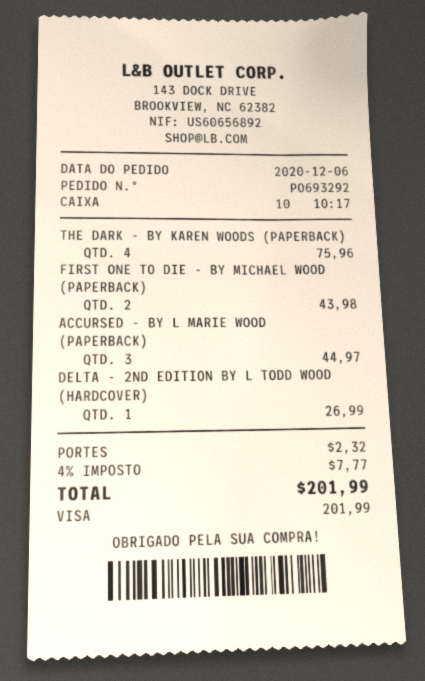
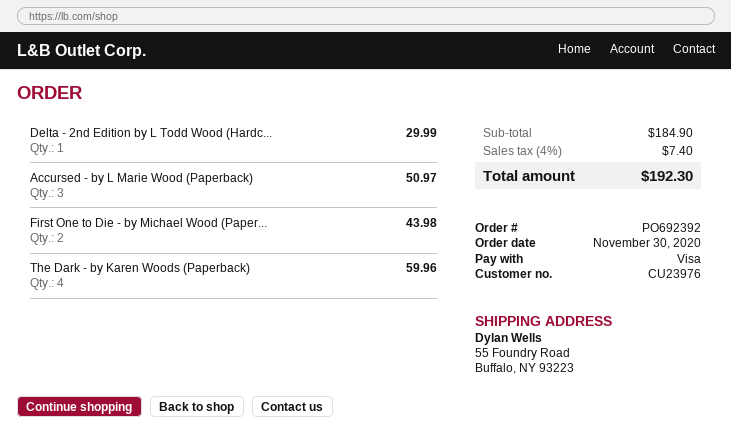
order number: PO693292 -> PO692392
order date: 2020-12-06 -> 2020-11-30
THE DARK - BY KAREN WOODS (PAPERBACK): 4 for 75.96 -> 4 for 59.96
ACCURSED - BY L MARIE WOOD (PAPERBACK): 3 for 44.97 -> 3 for 50.97
DELTA - 2ND EDITION BY L TODD WOOD (HARDCOVER): 1 for 26.99 -> 1 for 29.99
shipping: 2.32 -> none
tax: 4% = 7.77 -> 4% = 7.40
total: 201.99 -> 192.30

